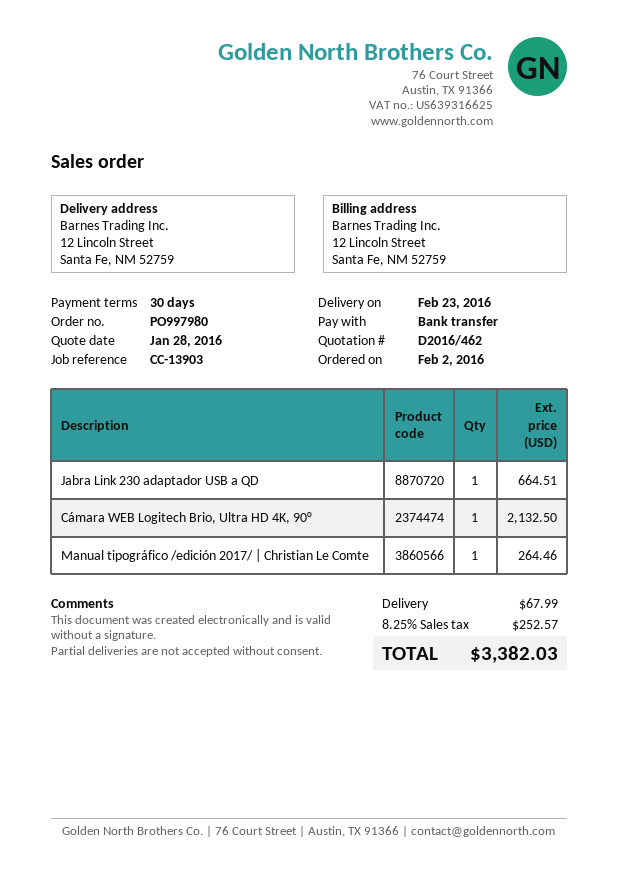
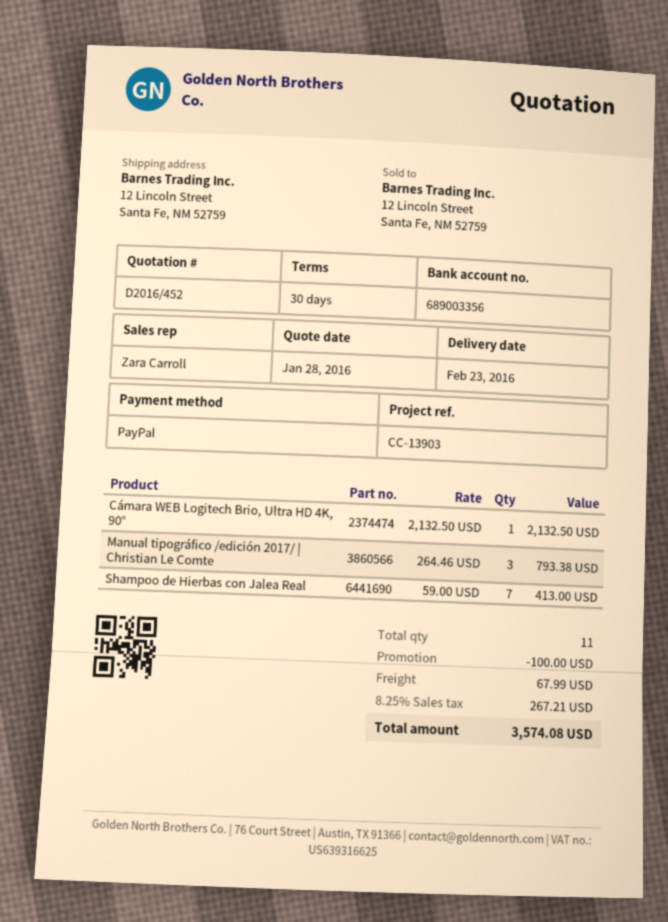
quote number: D2016/462 -> D2016/452
payment method: bank transfer -> PayPal
Jabra Link 230 adaptador USB a QD: 1 for 664.51 -> none
Manual tipográfico /edición 2017/ | Christian Le Comte: 1 for 264.46 -> 3 for 793.38
Shampoo de Hierbas con Jalea Real: none -> 7 for 413.00
discount: none -> 100.00
tax: 8.25% = 252.57 -> 8.25% = 267.21
total: 3382.03 -> 3574.08

